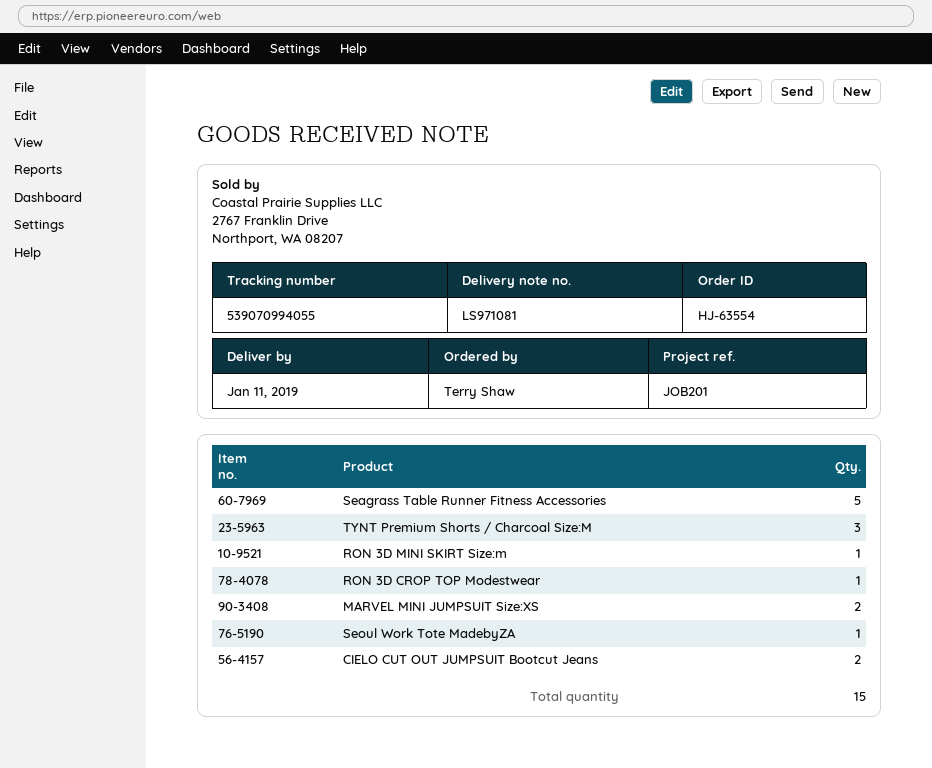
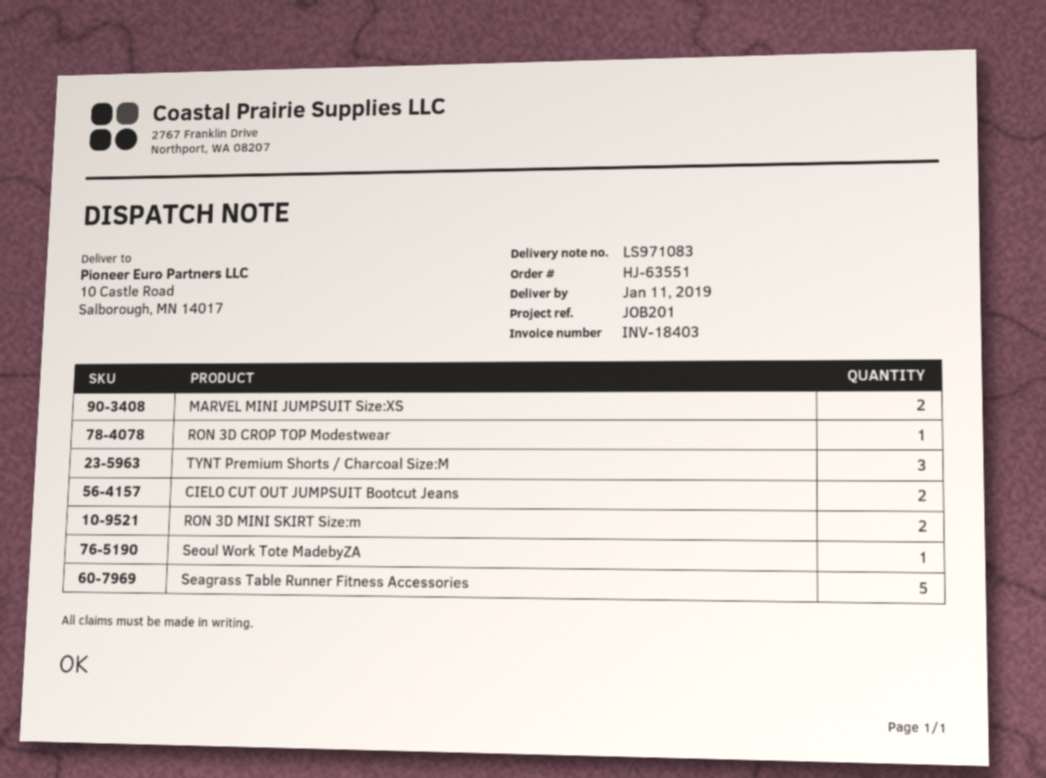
order number: HJ-63554 -> HJ-63551
delivery note number: LS971081 -> LS971083
RON 3D MINI SKIRT Size:m: 1 -> 2

